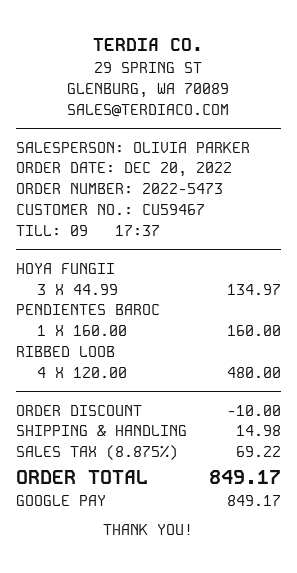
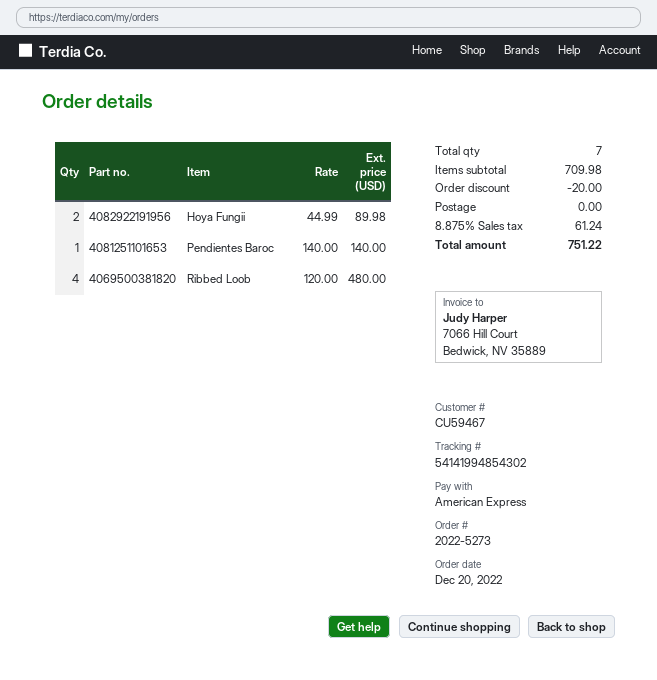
order number: 2022-5473 -> 2022-5273
payment method: Google Pay -> American Express
HOYA FUNGII: 3 x 44.99 = 134.97 -> 2 x 44.99 = 89.98
PENDIENTES BAROC: 1 x 160.00 = 160.00 -> 1 x 140.00 = 140.00
discount: 10.00 -> 20.00
shipping: 14.98 -> 0.00
tax: 8.875% = 69.22 -> 8.875% = 61.24
total: 849.17 -> 751.22

